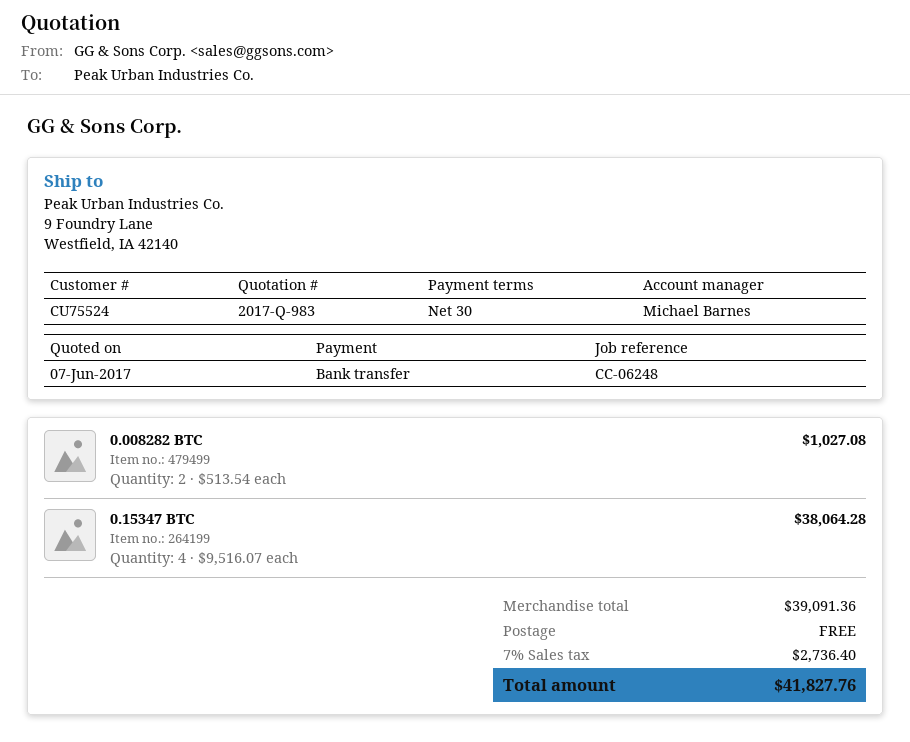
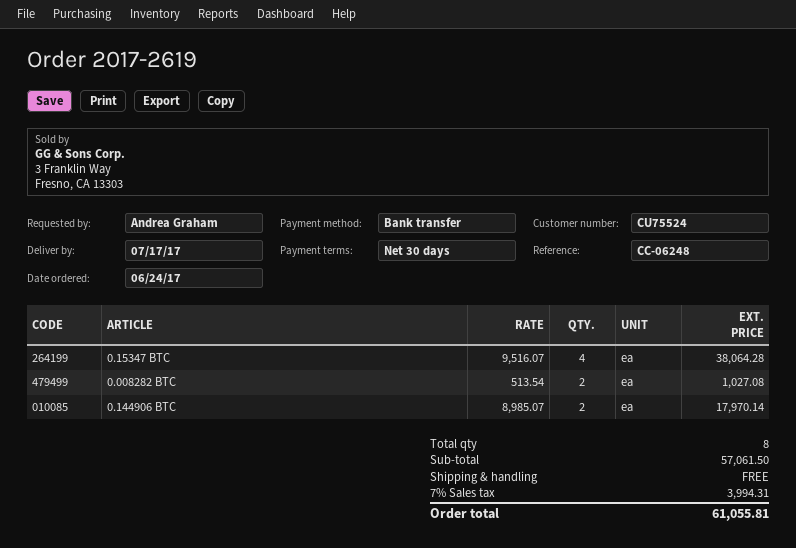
0.144906 BTC: none -> 2 x 8985.07 = 17970.14
subtotal: 39091.36 -> 57061.50
tax: 7% = 2736.40 -> 7% = 3994.31
total: 41827.76 -> 61055.81

